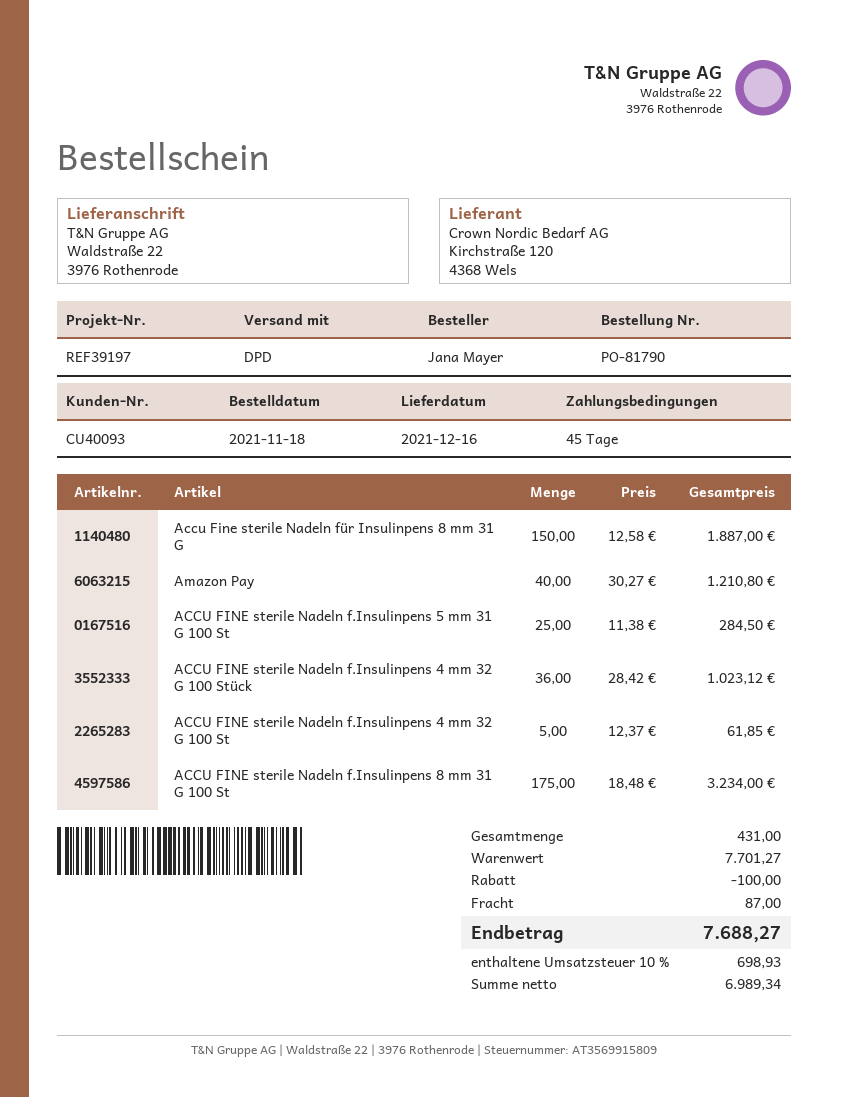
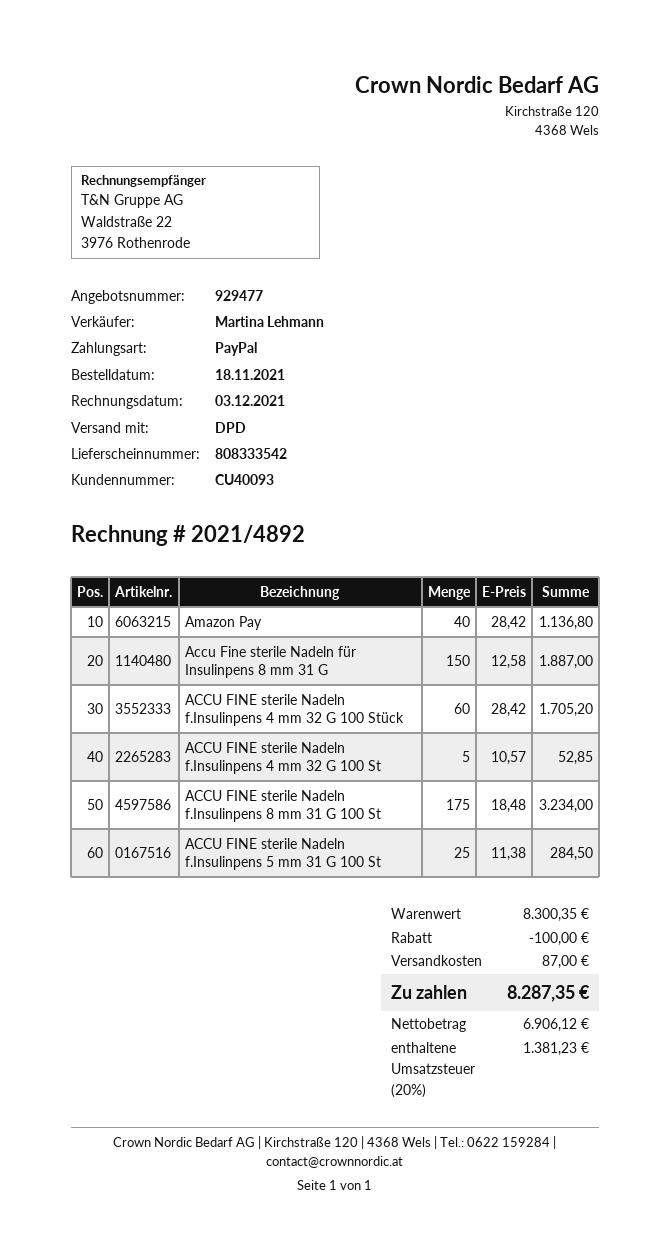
Amazon Pay: 40 x 30.27 = 1210.80 -> 40 x 28.42 = 1136.80
ACCU FINE sterile Nadeln f.Insulinpens 4 mm 32 G 100 Stück: 36 x 28.42 = 1023.12 -> 60 x 28.42 = 1705.20
ACCU FINE sterile Nadeln f.Insulinpens 4 mm 32 G 100 St: 5 x 12.37 = 61.85 -> 5 x 10.57 = 52.85
subtotal: 7701.27 -> 8300.35
net: 6989.34 -> 6906.12
tax: 10% = 698.93 -> 20% = 1381.23
total: 7688.27 -> 8287.35

